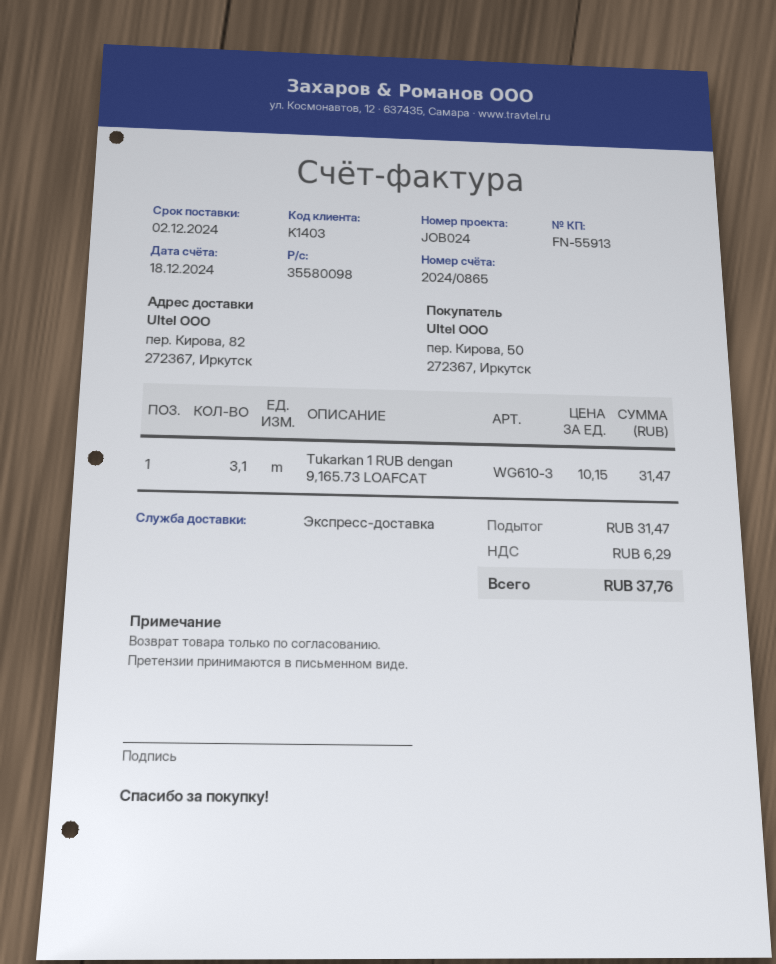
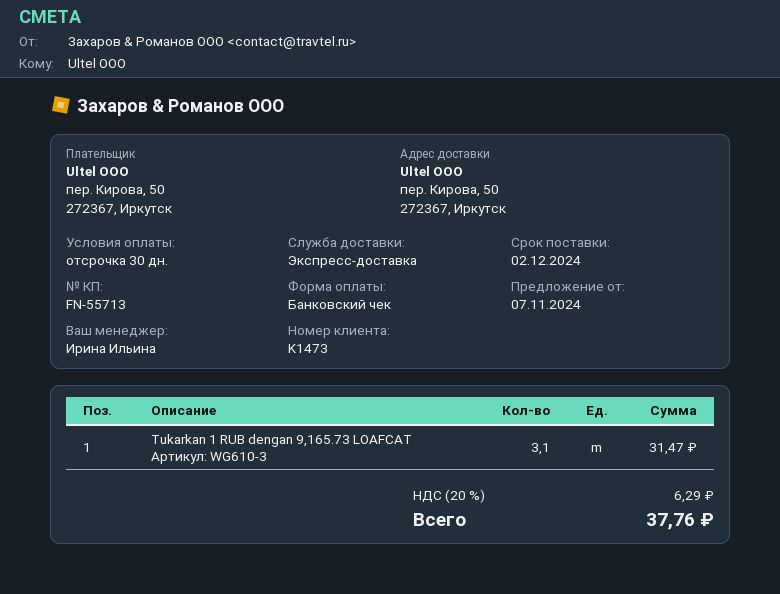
quote number: FN-55913 -> FN-55713
customer number: K1403 -> K1473
ship to: пер. Кирова, 82, 272367, Иркутск -> пер. Кирова, 50, 272367, Иркутск

